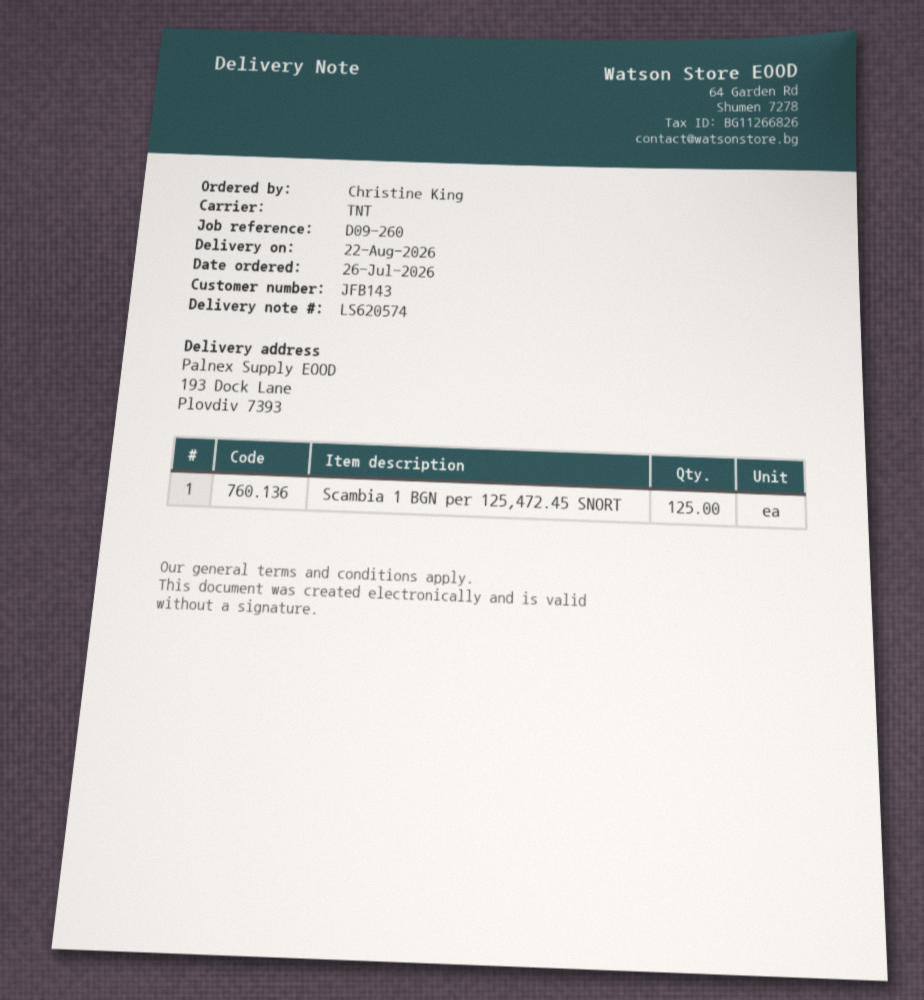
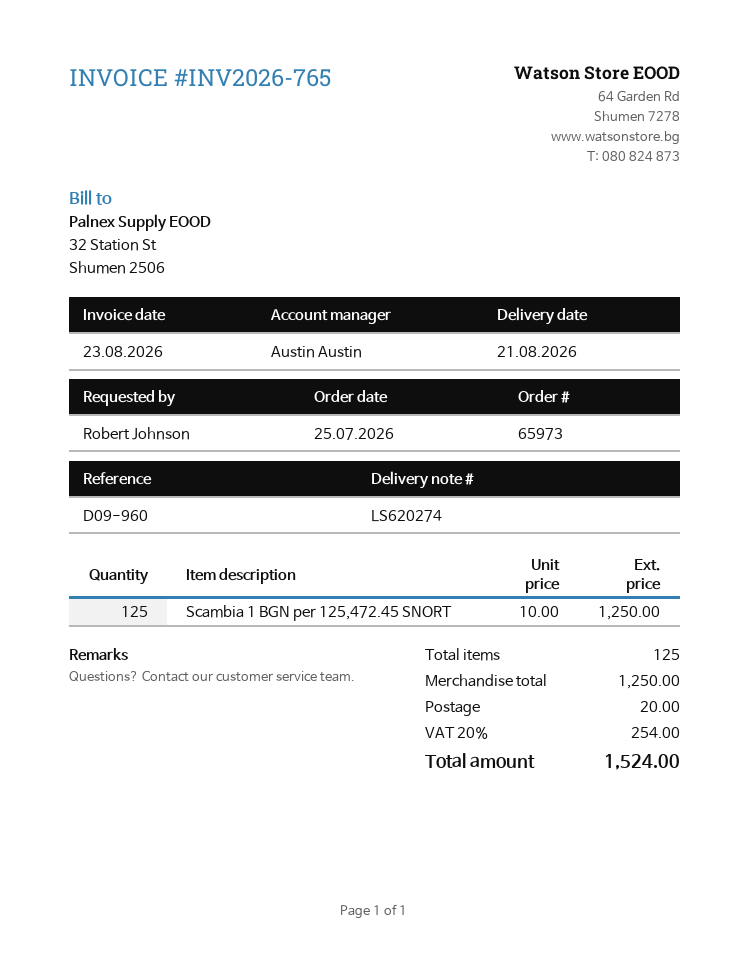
order date: 2026-07-26 -> 2026-07-25
delivery note number: LS620574 -> LS620274
delivery date: 2026-08-22 -> 2026-08-21
reference: D09-260 -> D09-960
ordered by: Christine King -> Robert Johnson

